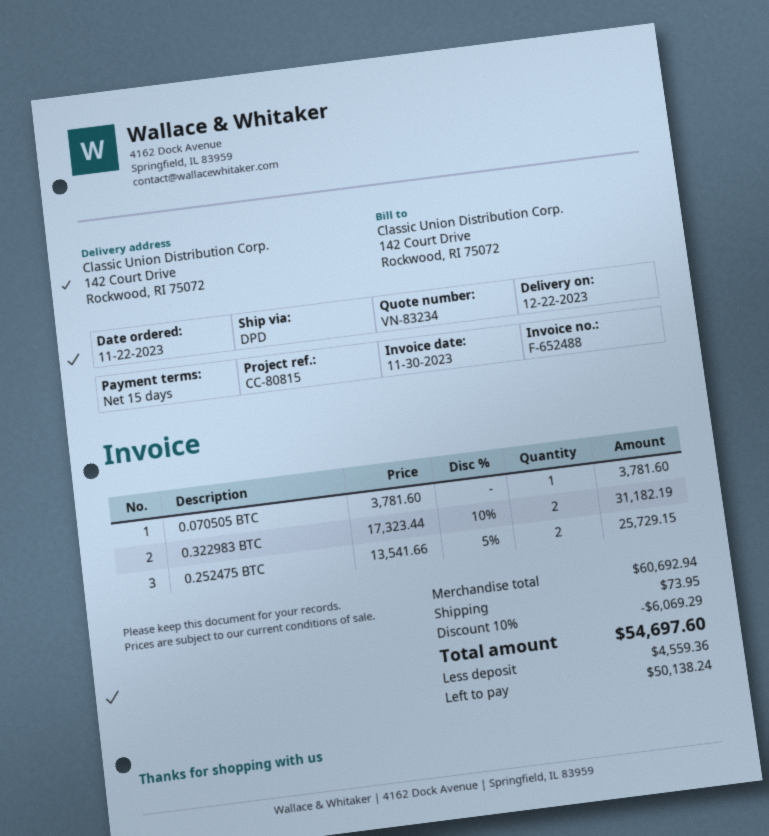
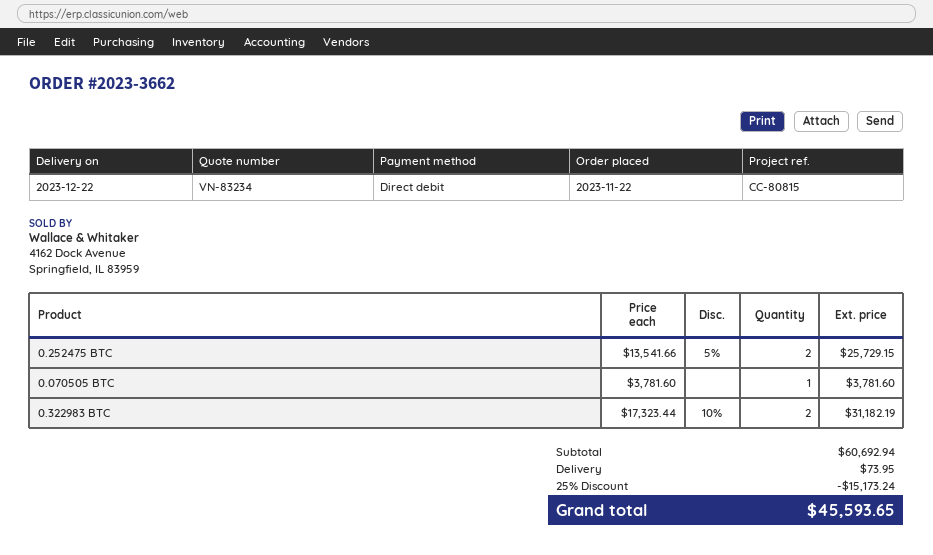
discount: 10% = 6069.29 -> 25% = 15173.24
total: 54697.60 -> 45593.65

